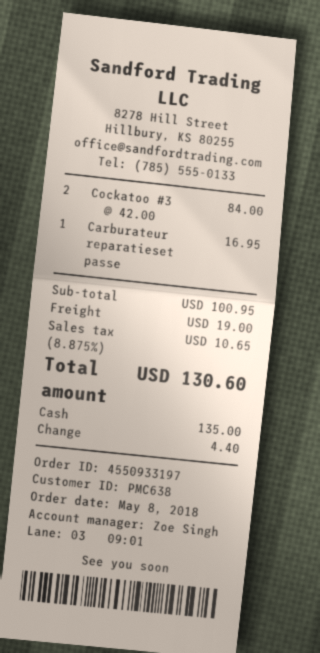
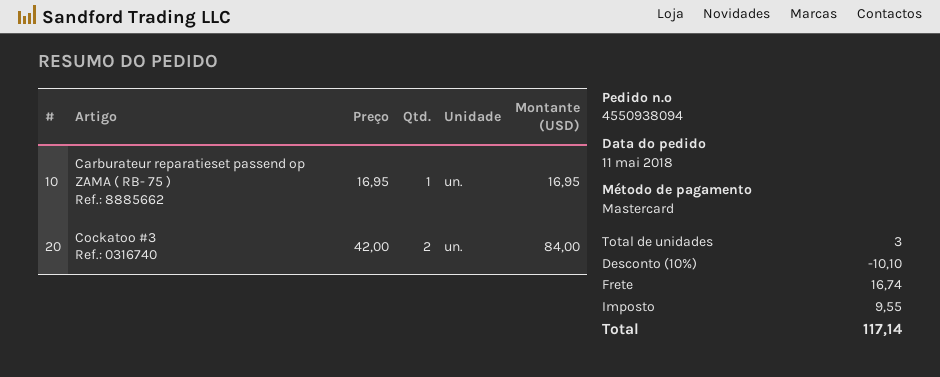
order number: 4550933197 -> 4550938094
order date: 2018-05-08 -> 2018-05-11
payment method: cash -> Mastercard
discount: none -> 10% = 10.10
shipping: 19.00 -> 16.74
tax: 10.65 -> 9.55
total: 130.60 -> 117.14

